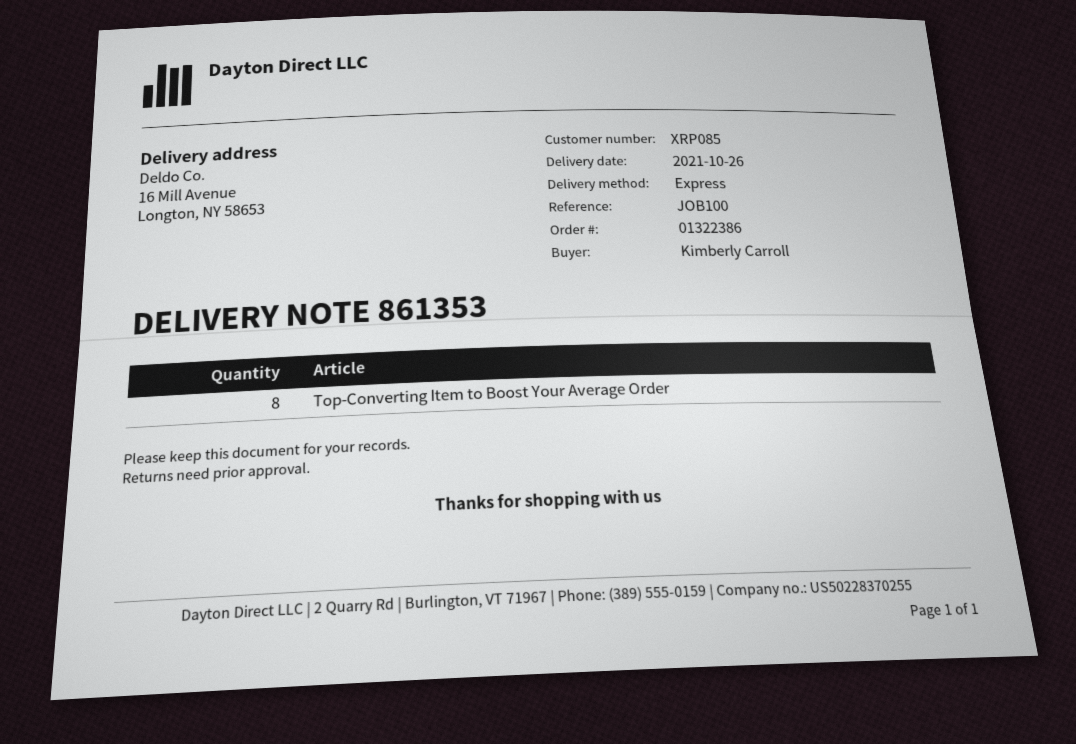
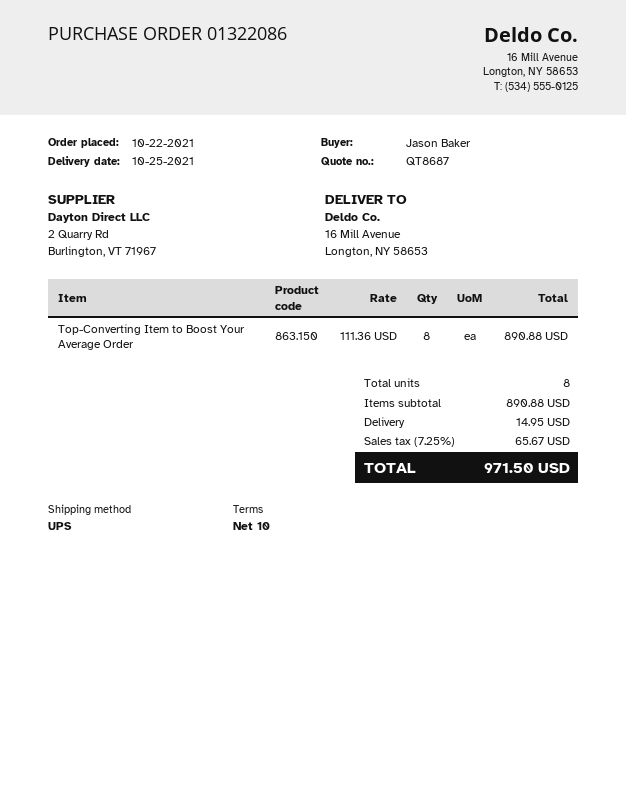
order number: 01322386 -> 01322086
delivery date: 2021-10-26 -> 2021-10-25
ordered by: Kimberly Carroll -> Jason Baker
shipping method: express -> UPS

